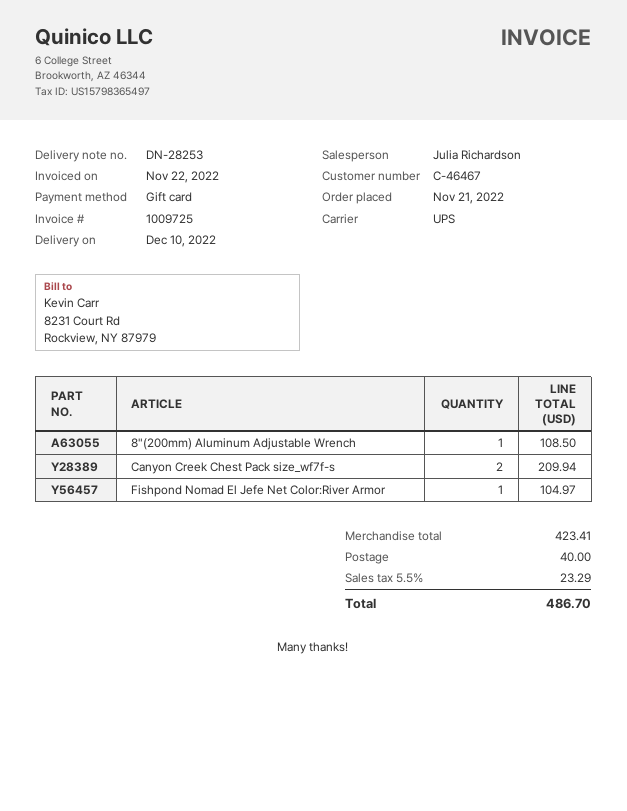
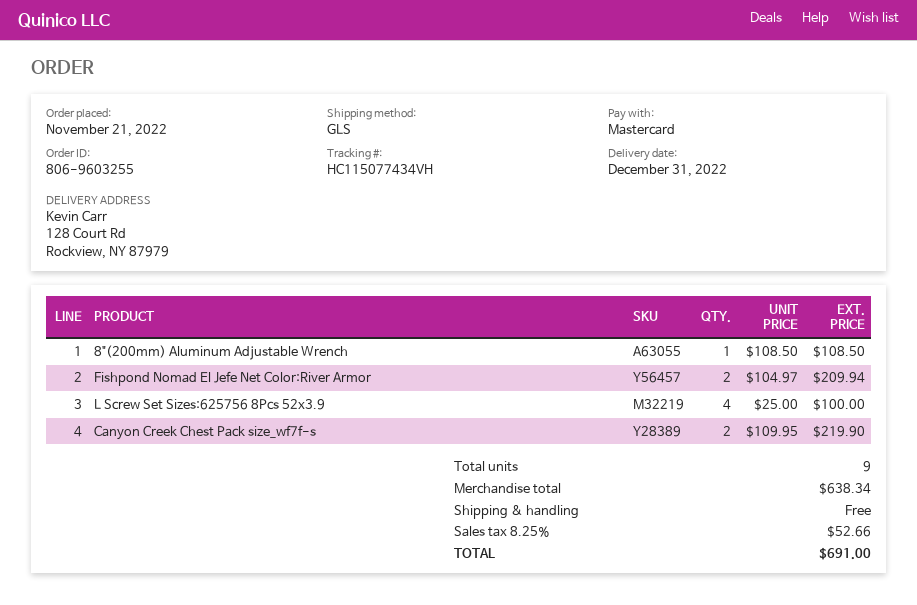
delivery date: 2022-12-10 -> 2022-12-31
payment method: gift card -> Mastercard
shipping method: UPS -> GLS
Canyon Creek Chest Pack size_wf7f-s: 2 for 209.94 -> 2 for 219.90
Fishpond Nomad El Jefe Net Color:River Armor: 1 for 104.97 -> 2 for 209.94
L Screw Set Sizes:625756 8Pcs 52x3.9: none -> 4 for 100.00
subtotal: 423.41 -> 638.34
shipping: 40.00 -> 0.00
tax: 5.5% = 23.29 -> 8.25% = 52.66
total: 486.70 -> 691.00

